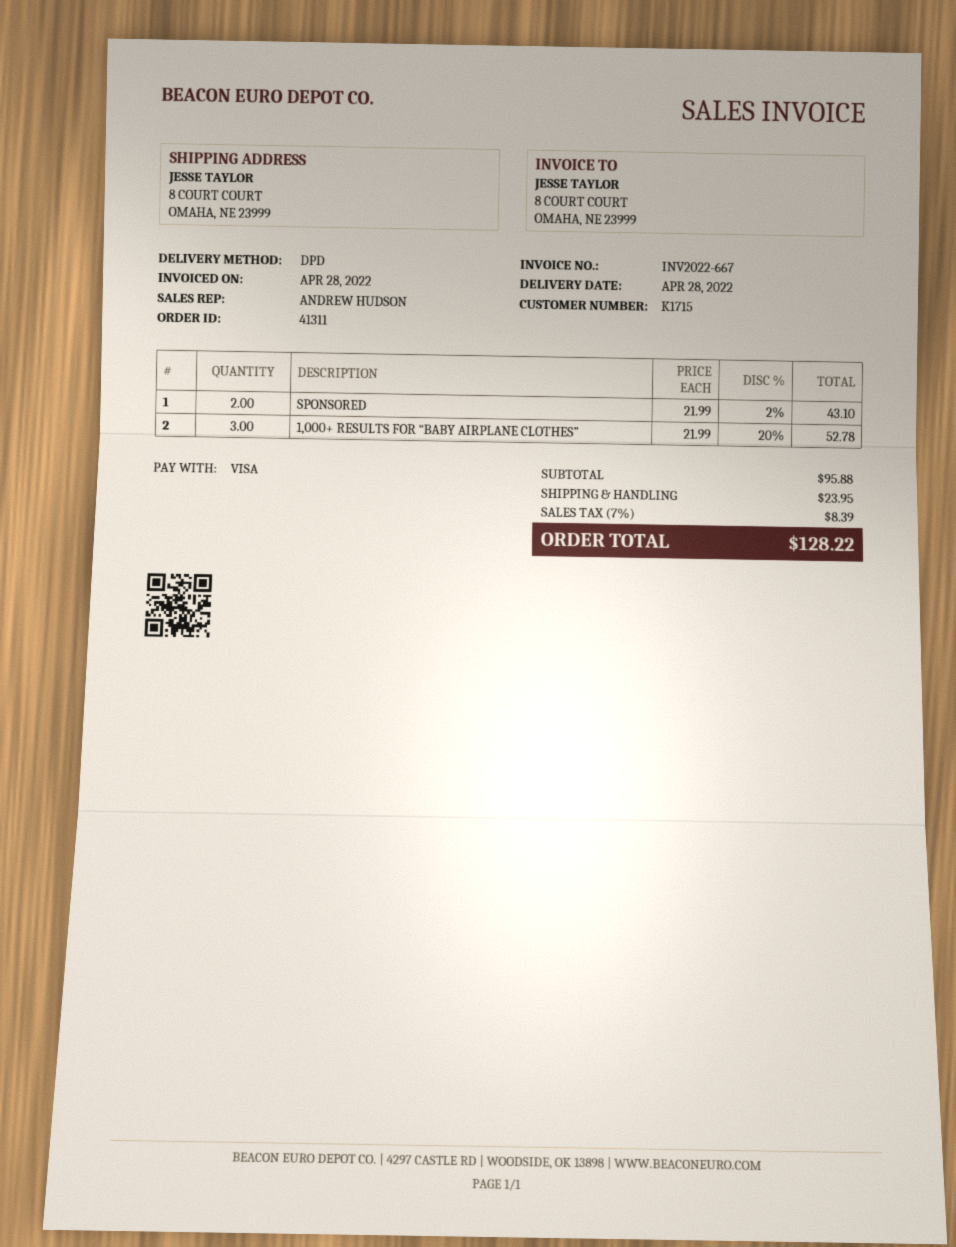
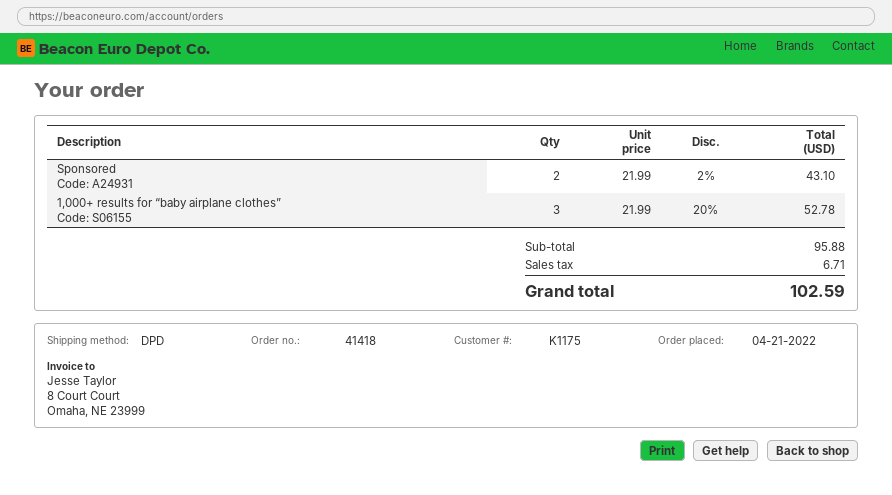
order number: 41311 -> 41418
customer number: K1715 -> K1175
shipping: 23.95 -> none
tax: 8.39 -> 6.71
total: 128.22 -> 102.59

